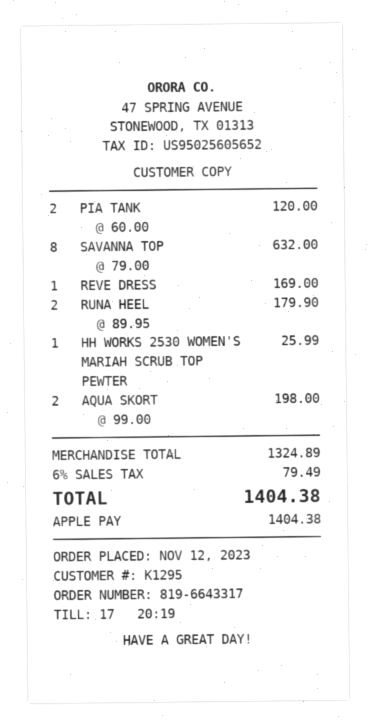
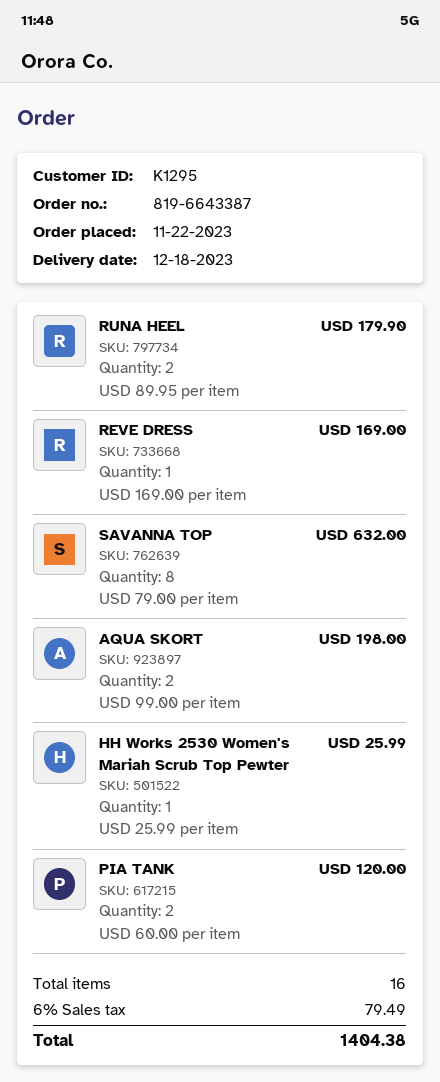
order number: 819-6643317 -> 819-6643387
order date: 2023-11-12 -> 2023-11-22

